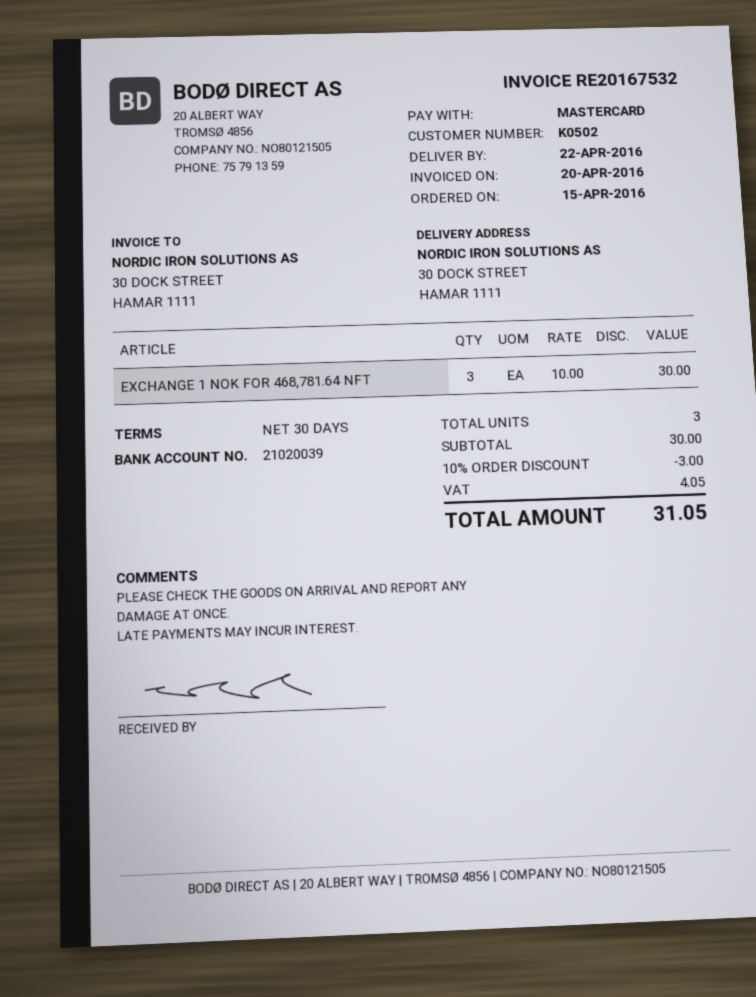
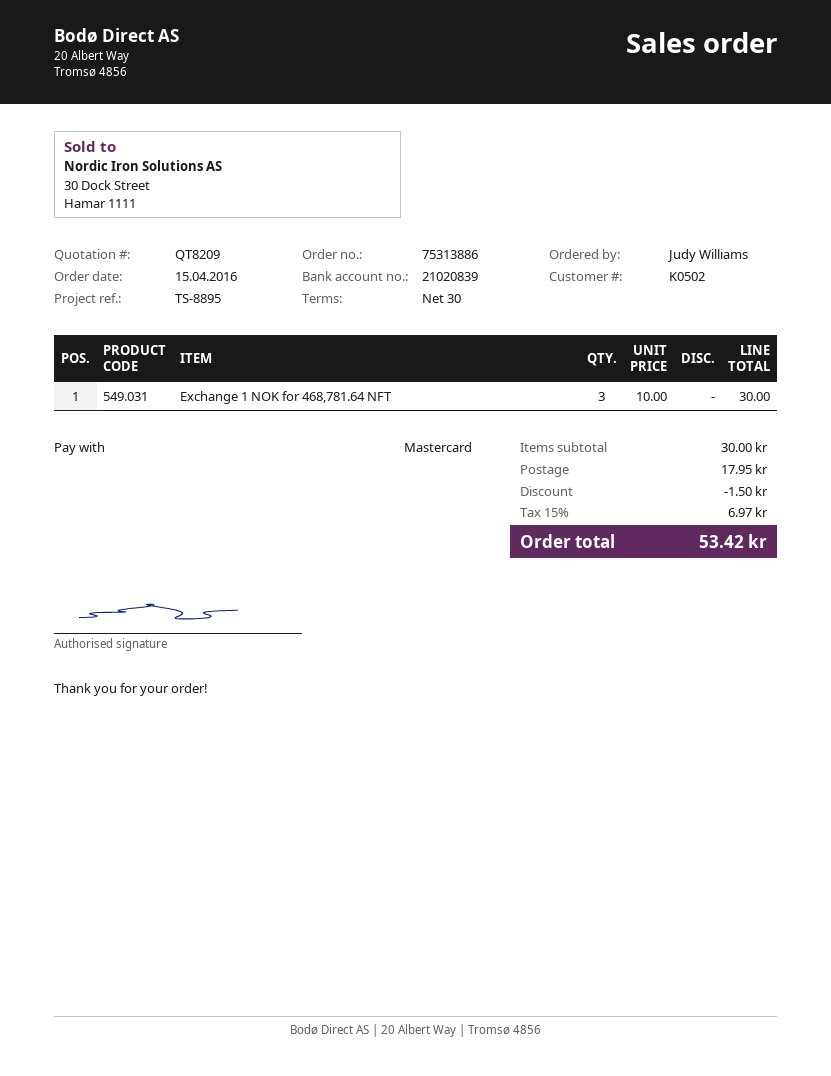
bank account: 21020039 -> 21020839
discount: 3.00 -> 1.50
shipping: none -> 17.95
tax: 4.05 -> 6.97
total: 31.05 -> 53.42

